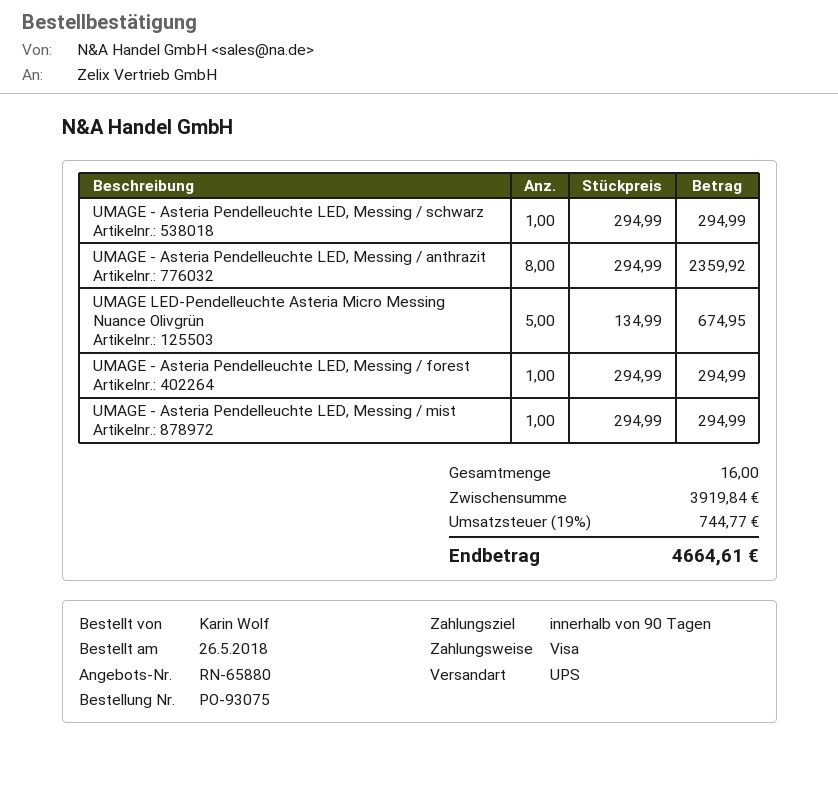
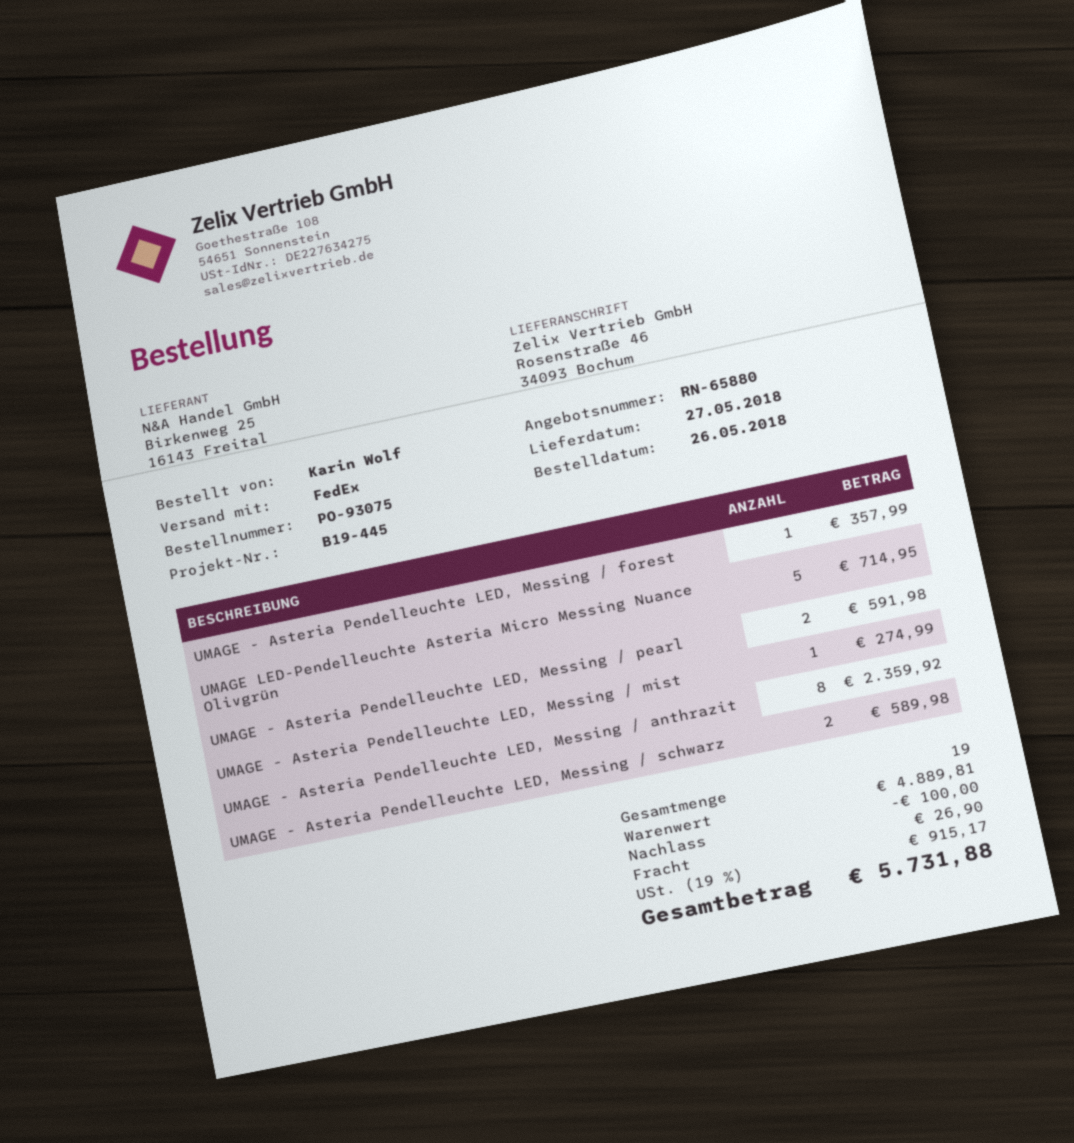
shipping method: UPS -> FedEx
UMAGE - Asteria Pendelleuchte LED, Messing / schwarz: 1 for 294.99 -> 2 for 589.98
UMAGE LED-Pendelleuchte Asteria Micro Messing Nuance Olivgrün: 5 for 674.95 -> 5 for 714.95
UMAGE - Asteria Pendelleuchte LED, Messing / forest: 1 for 294.99 -> 1 for 357.99
UMAGE - Asteria Pendelleuchte LED, Messing / mist: 1 for 294.99 -> 1 for 274.99
UMAGE - Asteria Pendelleuchte LED, Messing / pearl: none -> 2 for 591.98
total quantity: 16 -> 19
subtotal: 3919.84 -> 4889.81
discount: none -> 100.00
shipping: none -> 26.90
tax: 19% = 744.77 -> 19% = 915.17
total: 4664.61 -> 5731.88

